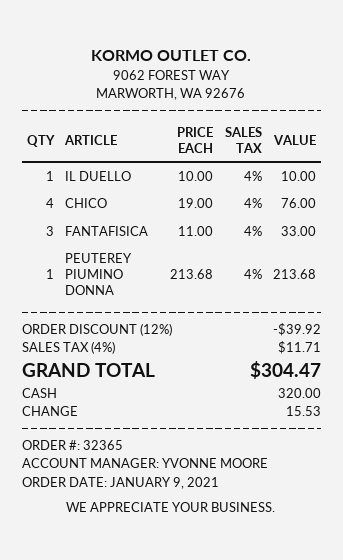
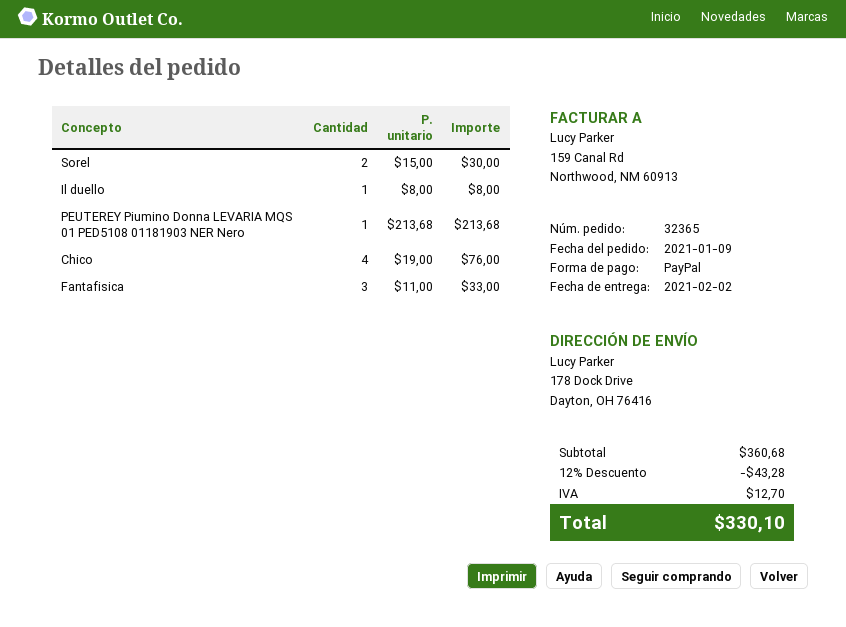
payment method: cash -> PayPal
IL DUELLO: 1 x 10.00 = 10.00 -> 1 x 8.00 = 8.00
Sorel: none -> 2 x 15.00 = 30.00
discount: 12% = 39.92 -> 12% = 43.28
tax: 11.71 -> 12.70
total: 304.47 -> 330.10

